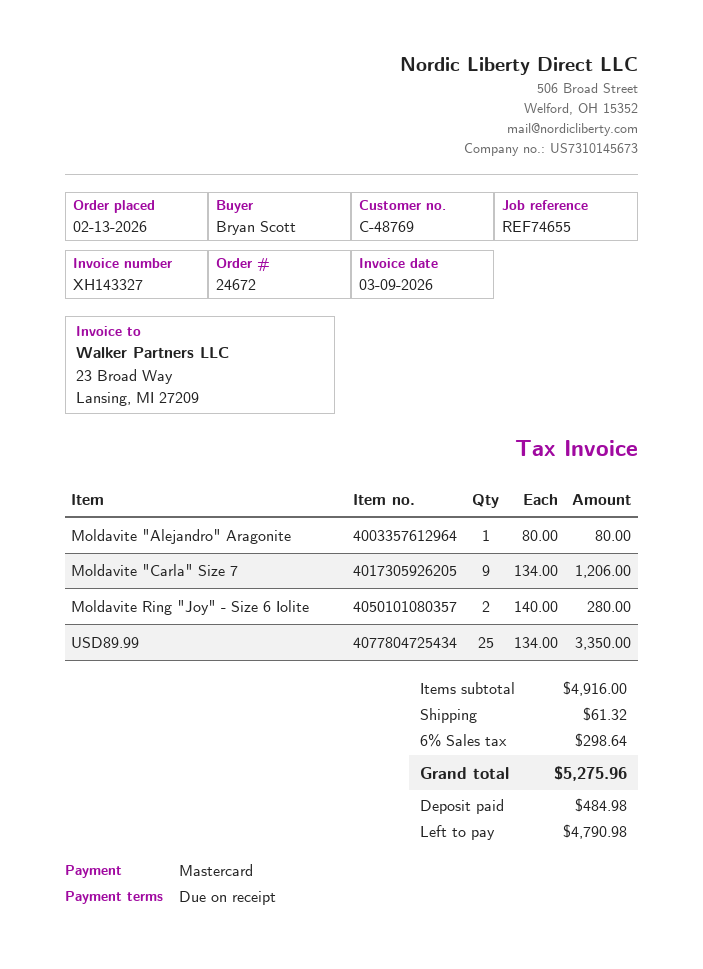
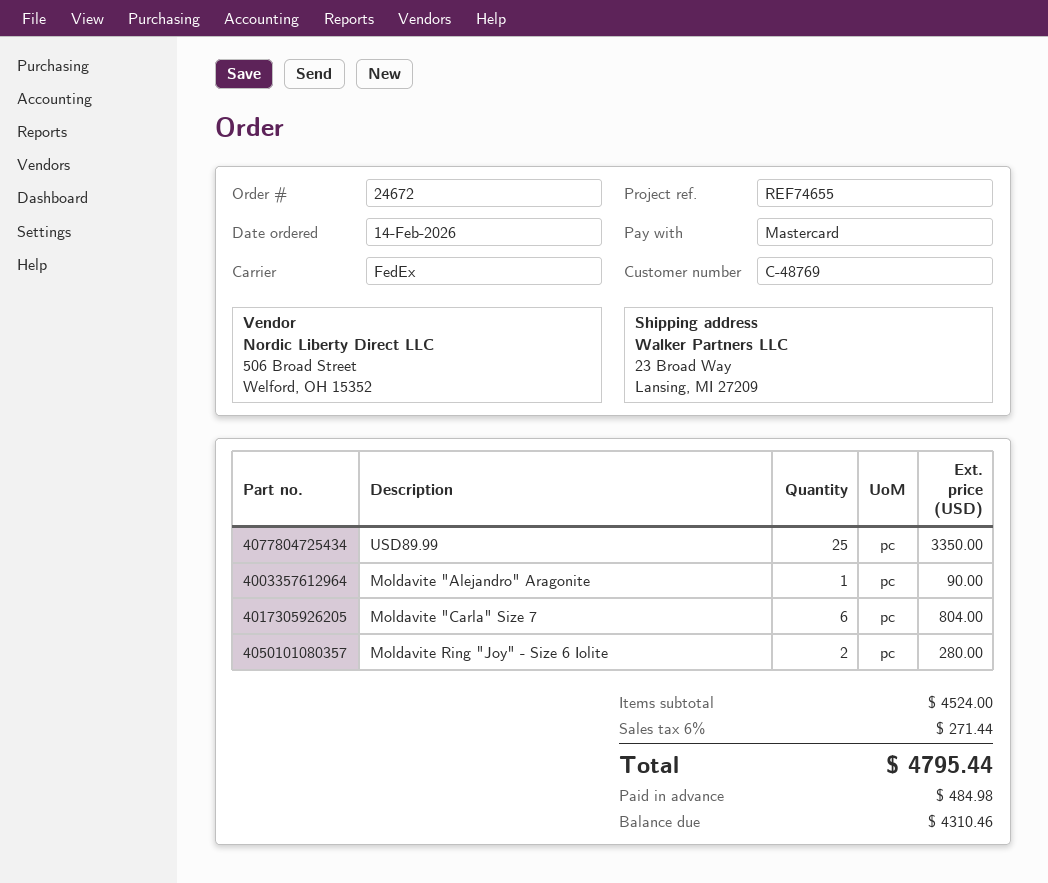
order date: 2026-02-13 -> 2026-02-14
Moldavite "Alejandro" Aragonite: 1 for 80.00 -> 1 for 90.00
Moldavite "Carla" Size 7: 9 for 1206.00 -> 6 for 804.00
subtotal: 4916.00 -> 4524.00
shipping: 61.32 -> none
tax: 6% = 298.64 -> 6% = 271.44
total: 5275.96 -> 4795.44
balance: 4790.98 -> 4310.46

